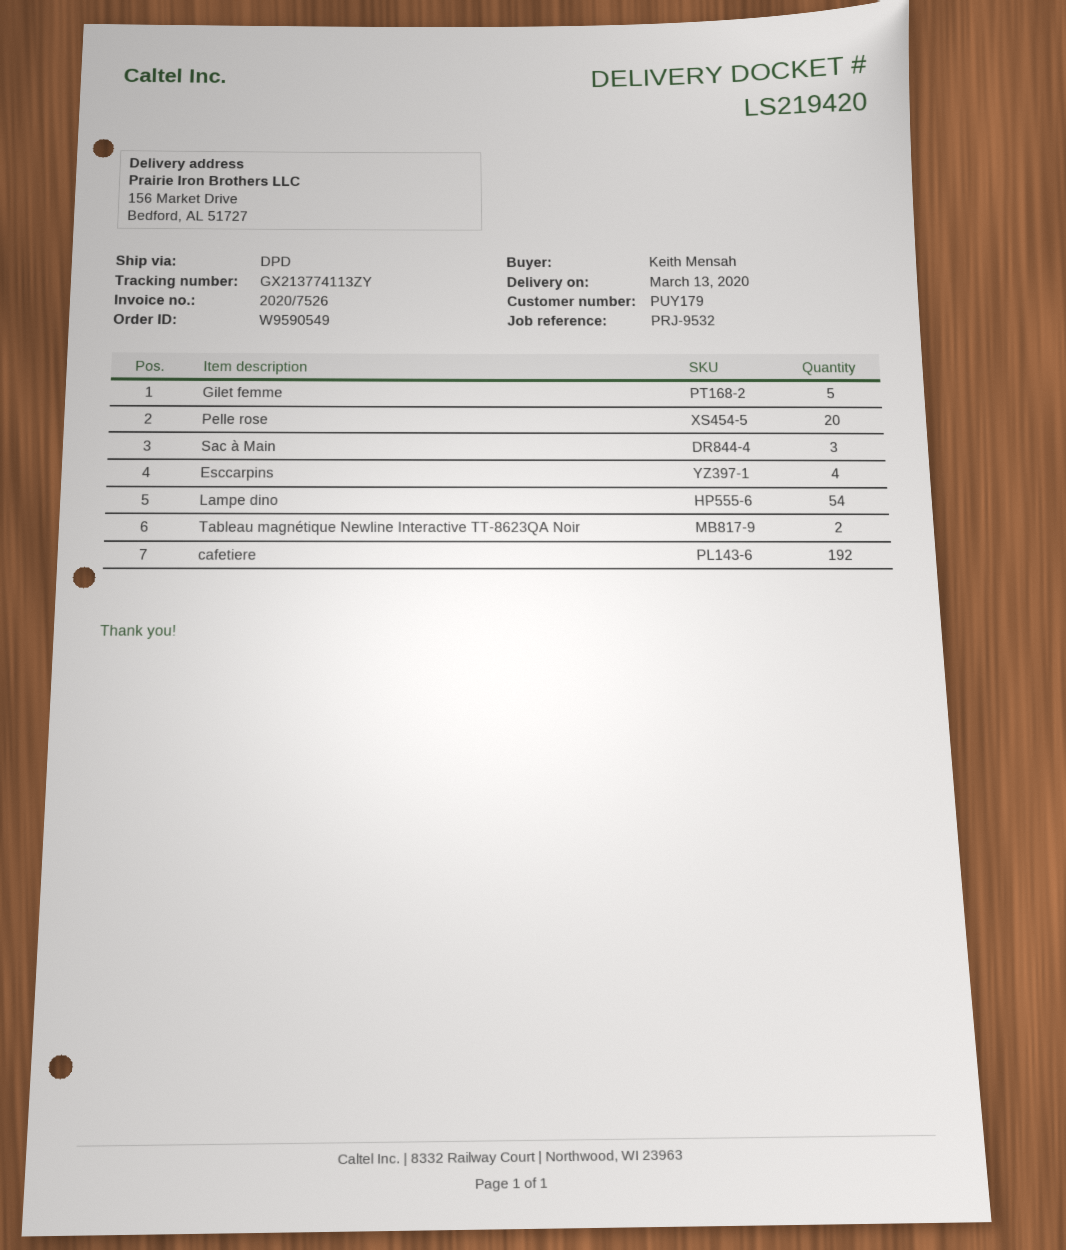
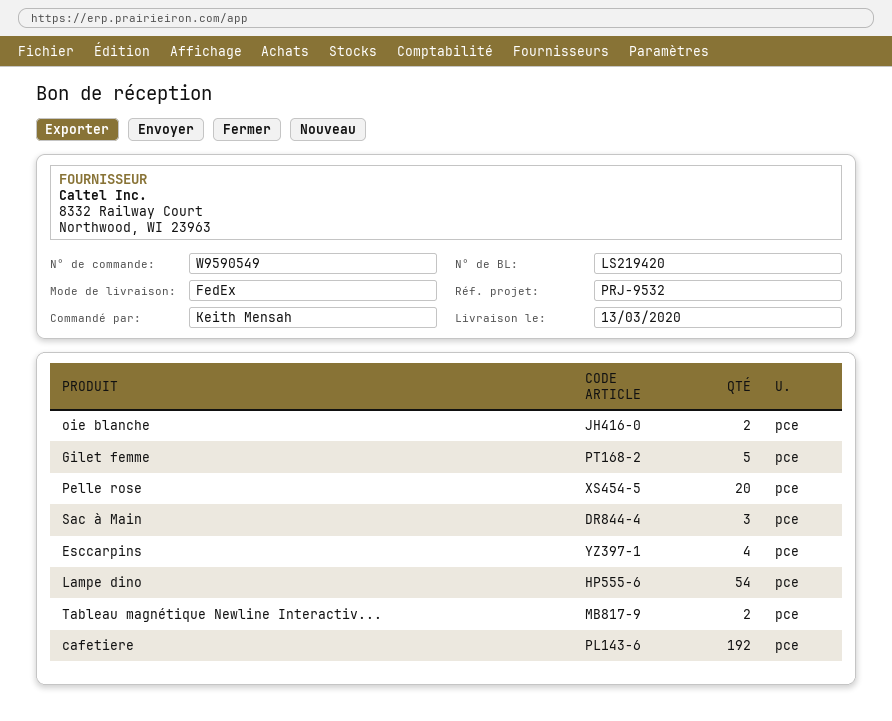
shipping method: DPD -> FedEx
oie blanche: none -> 2

